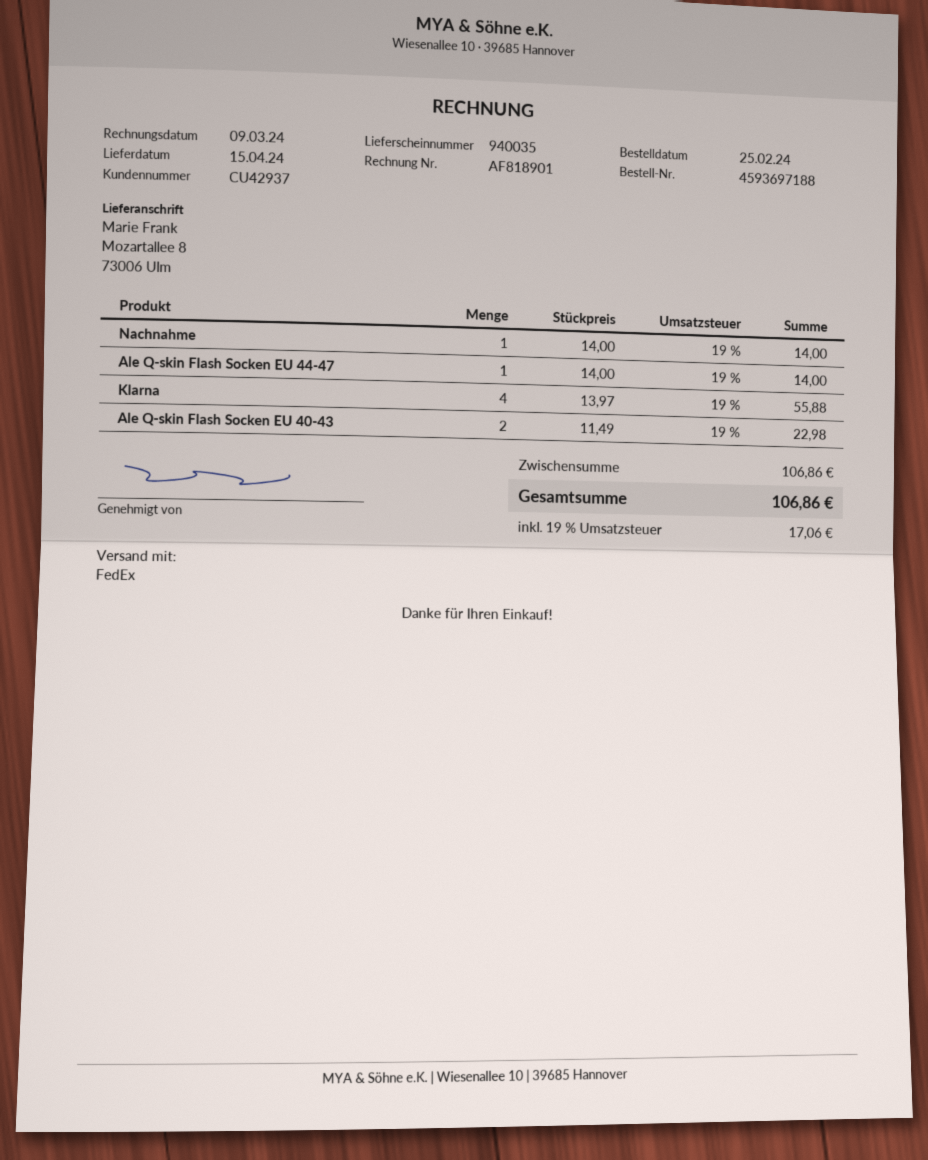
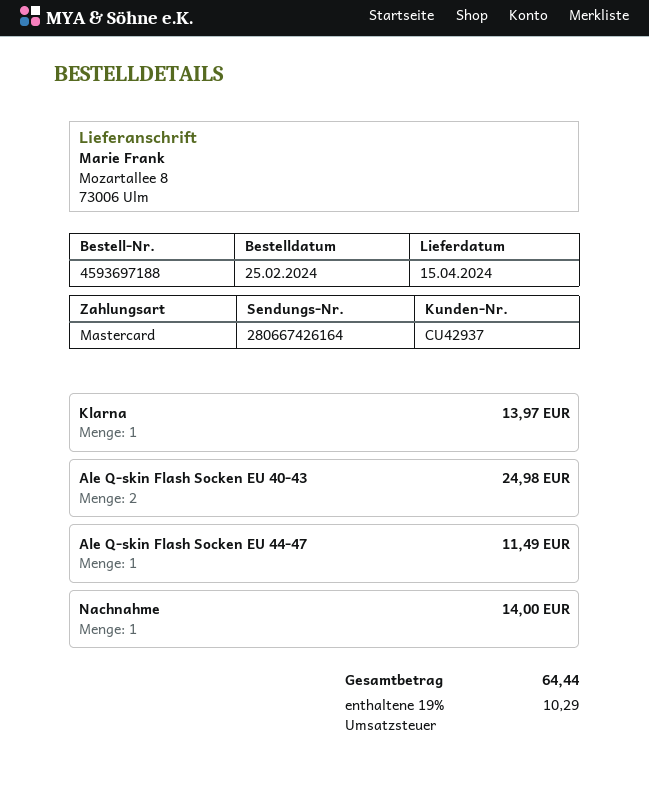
Ale Q-skin Flash Socken EU 44-47: 1 for 14.00 -> 1 for 11.49
Klarna: 4 for 55.88 -> 1 for 13.97
Ale Q-skin Flash Socken EU 40-43: 2 for 22.98 -> 2 for 24.98
tax: 19% = 17.06 -> 19% = 10.29
total: 106.86 -> 64.44

